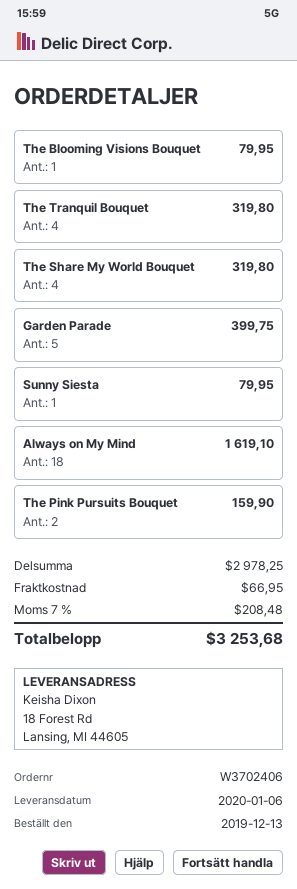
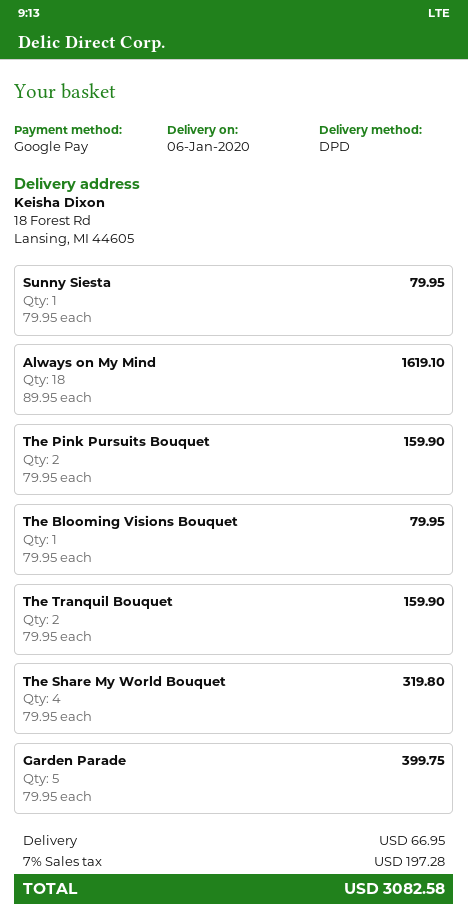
The Tranquil Bouquet: 4 for 319.80 -> 2 for 159.90
tax: 7% = 208.48 -> 7% = 197.28
total: 3253.68 -> 3082.58

